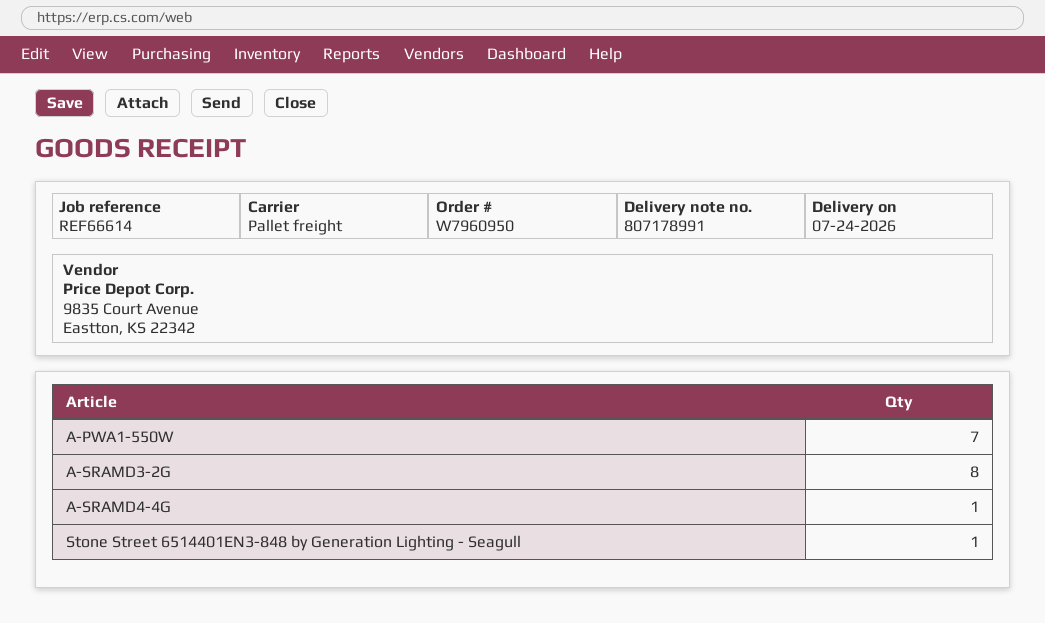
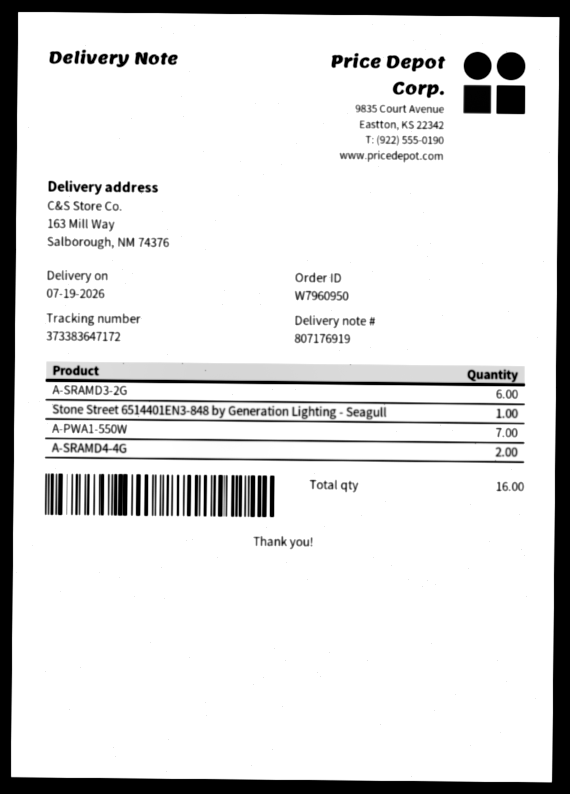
delivery note number: 807178991 -> 807176919
delivery date: 2026-07-24 -> 2026-07-19
A-SRAMD3-2G: 8 -> 6
A-SRAMD4-4G: 1 -> 2

